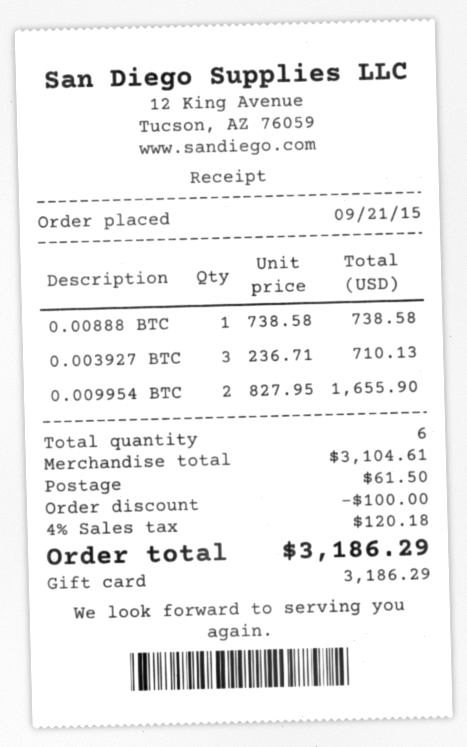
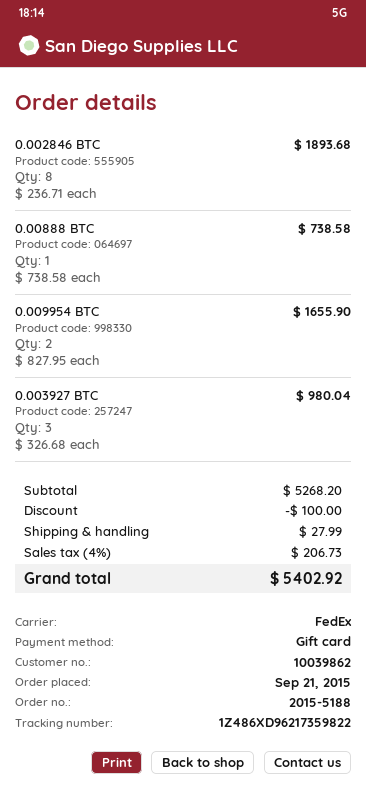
0.003927 BTC: 3 x 236.71 = 710.13 -> 3 x 326.68 = 980.04
0.002846 BTC: none -> 8 x 236.71 = 1893.68
subtotal: 3104.61 -> 5268.20
shipping: 61.50 -> 27.99
tax: 4% = 120.18 -> 4% = 206.73
total: 3186.29 -> 5402.92

